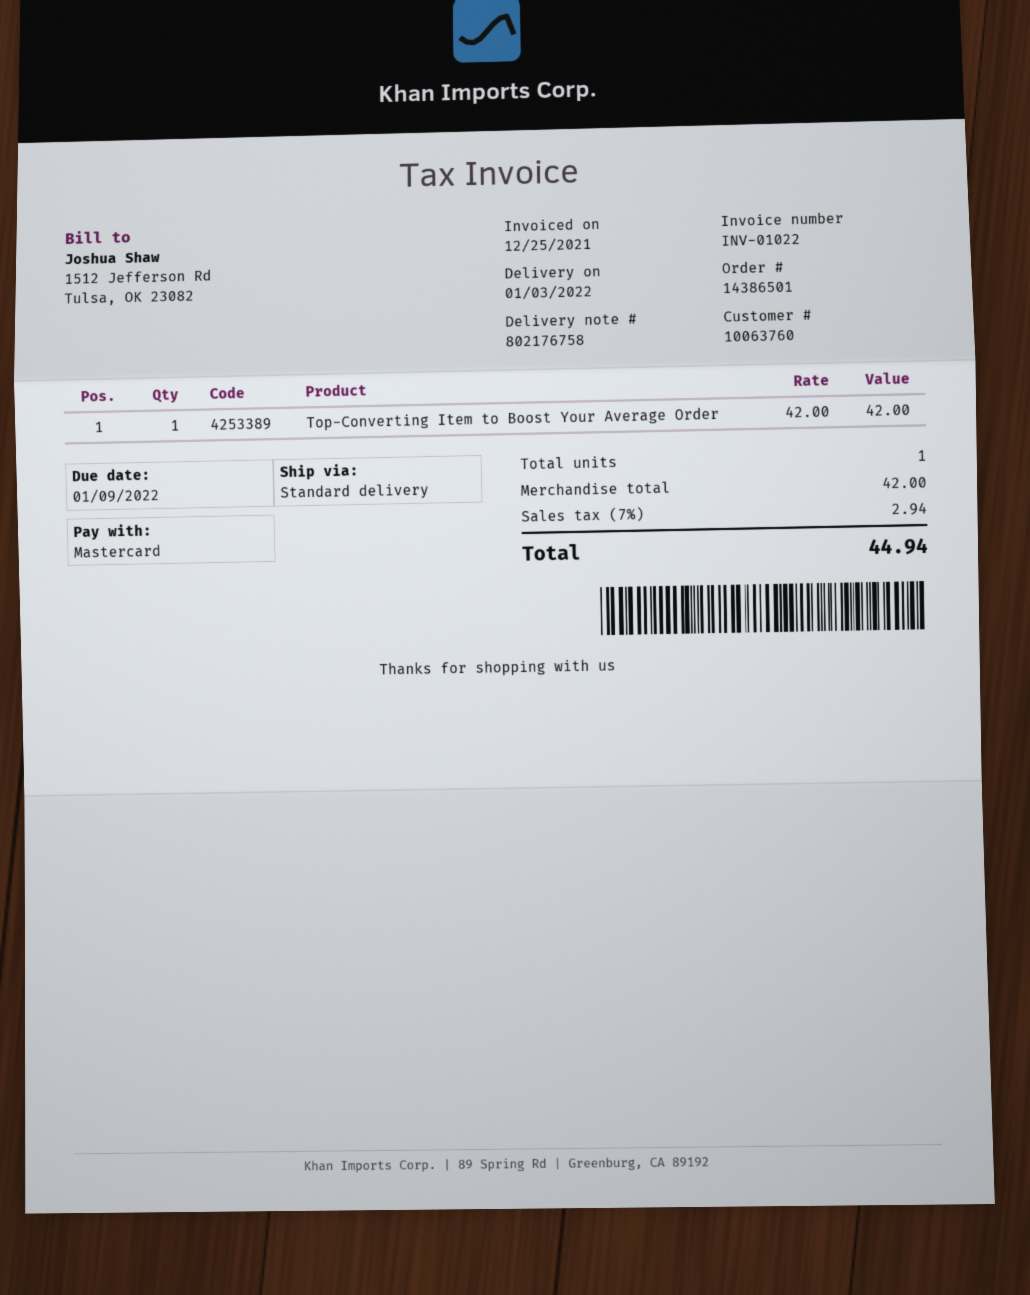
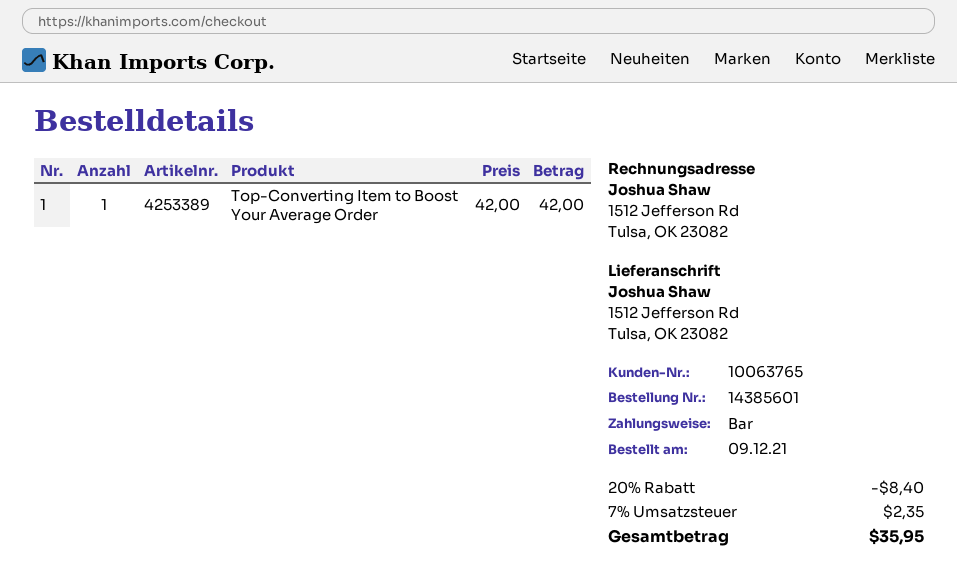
order number: 14386501 -> 14385601
customer number: 10063760 -> 10063765
payment method: Mastercard -> cash
discount: none -> 20% = 8.40
tax: 7% = 2.94 -> 7% = 2.35
total: 44.94 -> 35.95

